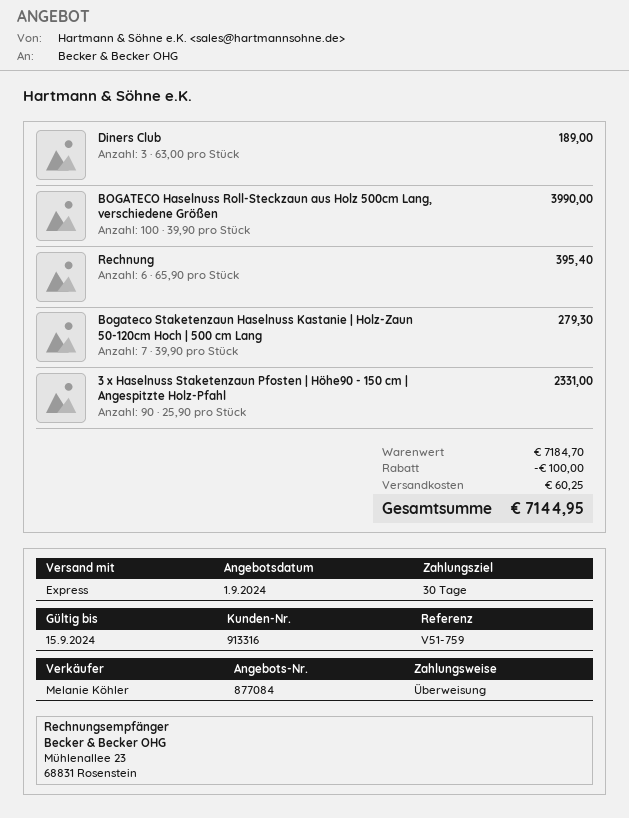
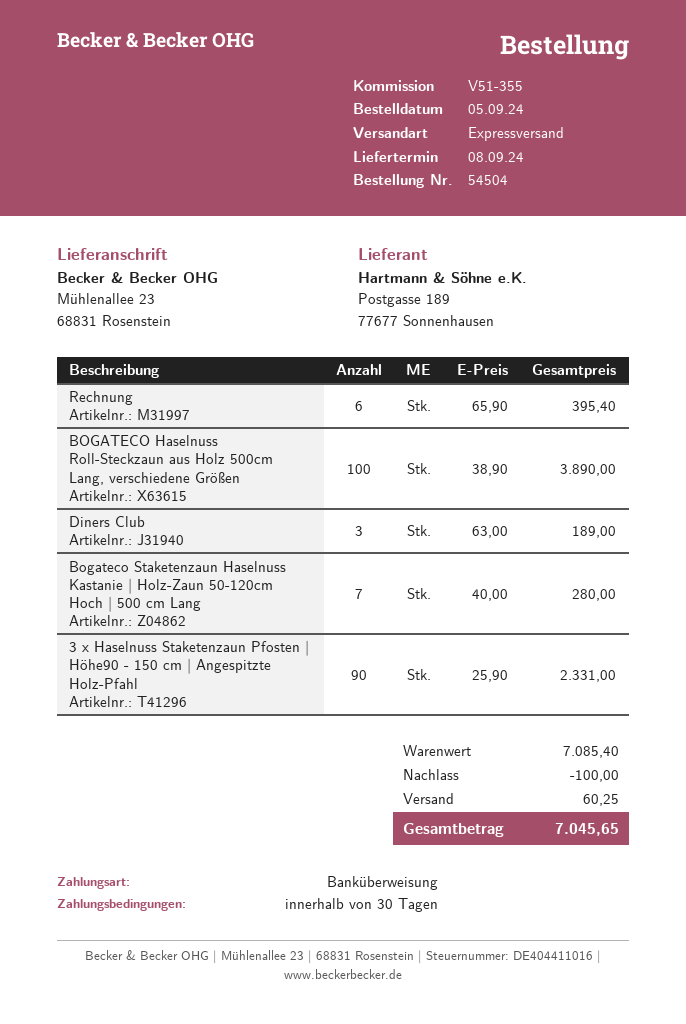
reference: V51-759 -> V51-355
BOGATECO Haselnuss Roll-Steckzaun aus Holz 500cm Lang, verschiedene Größen: 100 x 39.90 = 3990.00 -> 100 x 38.90 = 3890.00
Bogateco Staketenzaun Haselnuss Kastanie | Holz-Zaun 50-120cm Hoch | 500 cm Lang: 7 x 39.90 = 279.30 -> 7 x 40.00 = 280.00
subtotal: 7184.70 -> 7085.40
total: 7144.95 -> 7045.65

